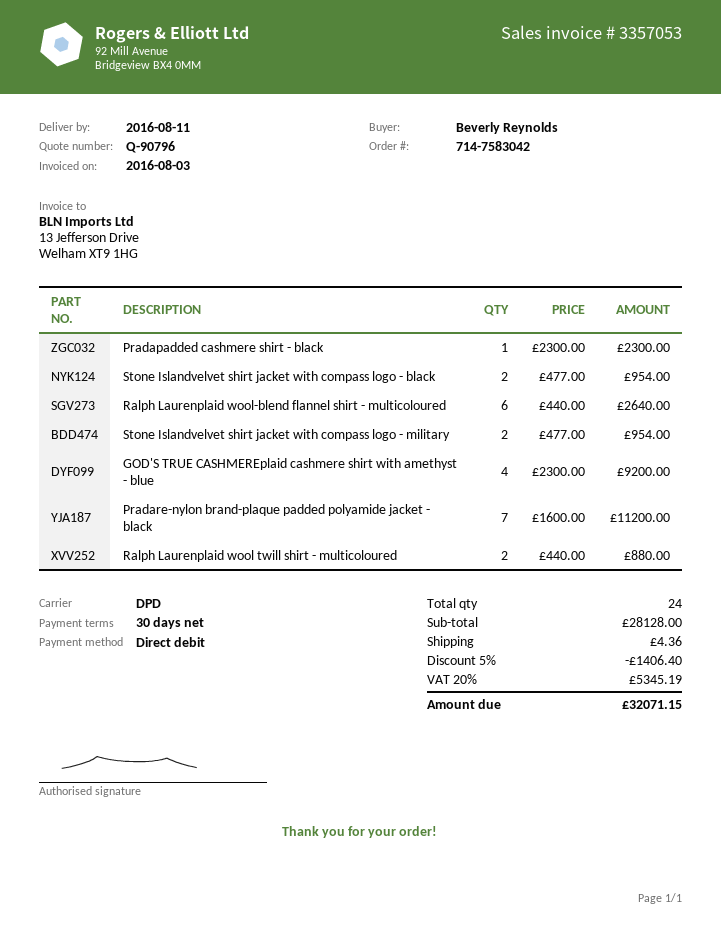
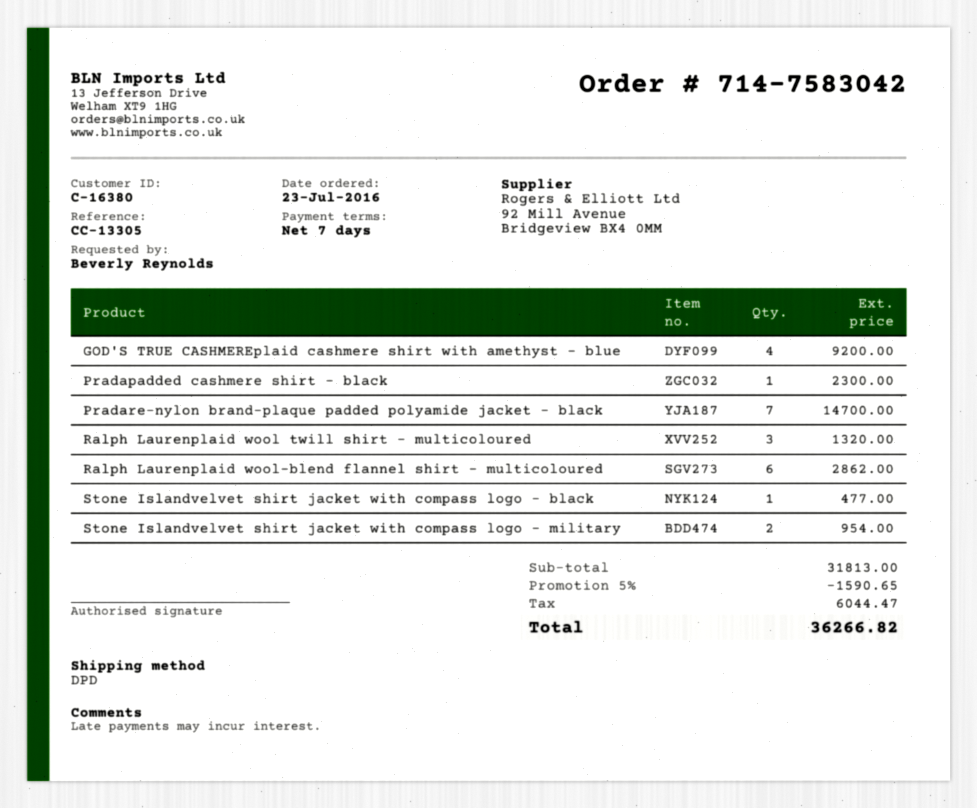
payment terms: 30 days -> 7 days
Stone Islandvelvet shirt jacket with compass logo - black: 2 for 954.00 -> 1 for 477.00
Ralph Laurenplaid wool-blend flannel shirt - multicoloured: 6 for 2640.00 -> 6 for 2862.00
Pradare-nylon brand-plaque padded polyamide jacket - black: 7 for 11200.00 -> 7 for 14700.00
Ralph Laurenplaid wool twill shirt - multicoloured: 2 for 880.00 -> 3 for 1320.00
subtotal: 28128.00 -> 31813.00
discount: 5% = 1406.40 -> 5% = 1590.65
shipping: 4.36 -> none
tax: 5345.19 -> 6044.47
total: 32071.15 -> 36266.82

